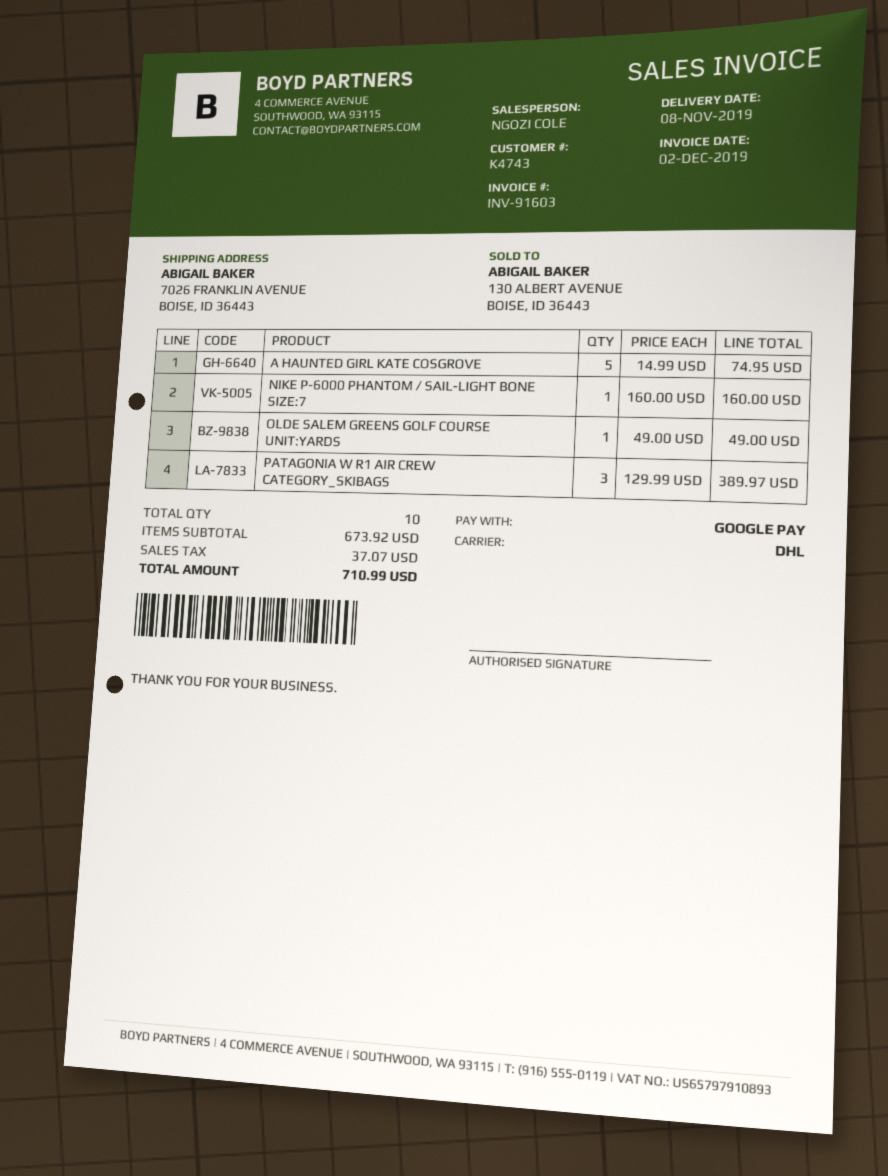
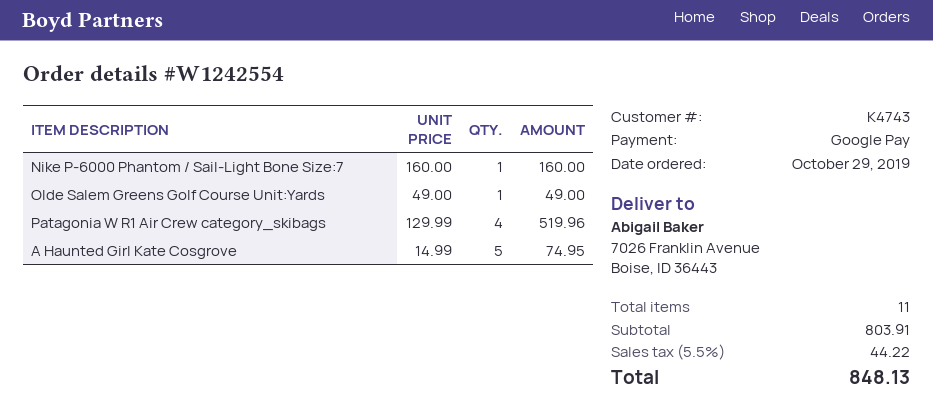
PATAGONIA W R1 AIR CREW CATEGORY_SKIBAGS: 3 x 129.99 = 389.97 -> 4 x 129.99 = 519.96
total quantity: 10 -> 11
subtotal: 673.92 -> 803.91
tax: 37.07 -> 44.22
total: 710.99 -> 848.13

